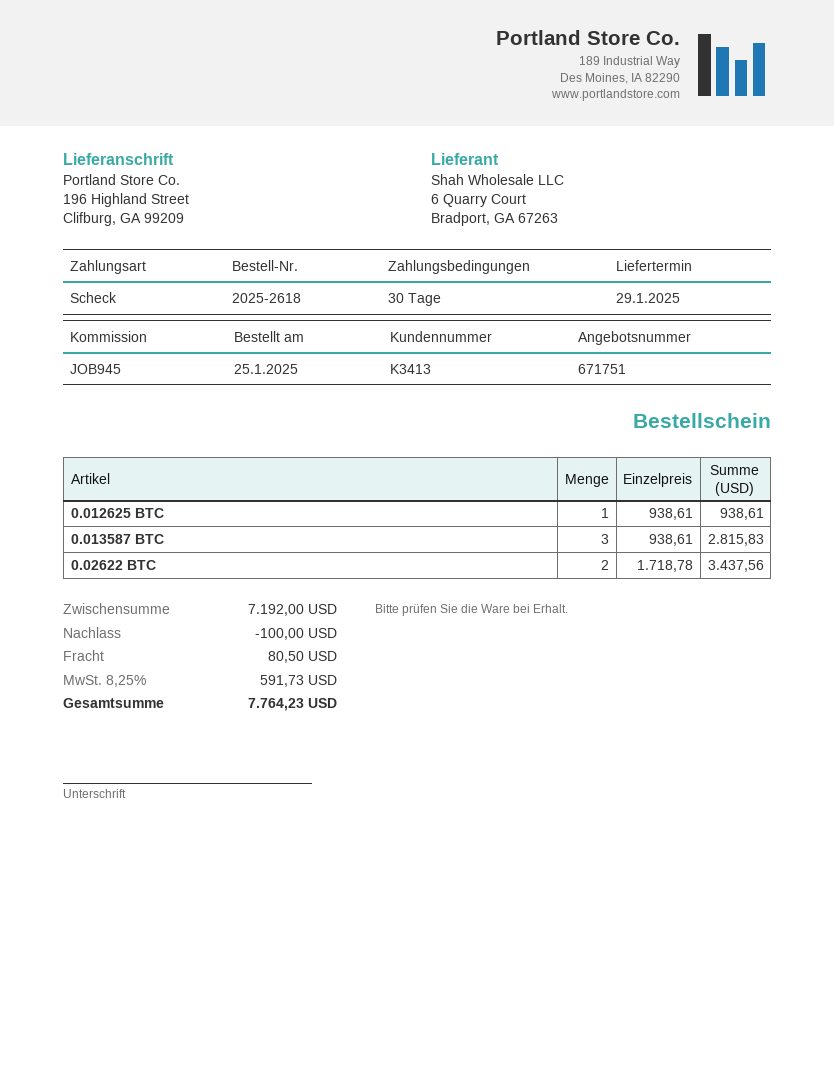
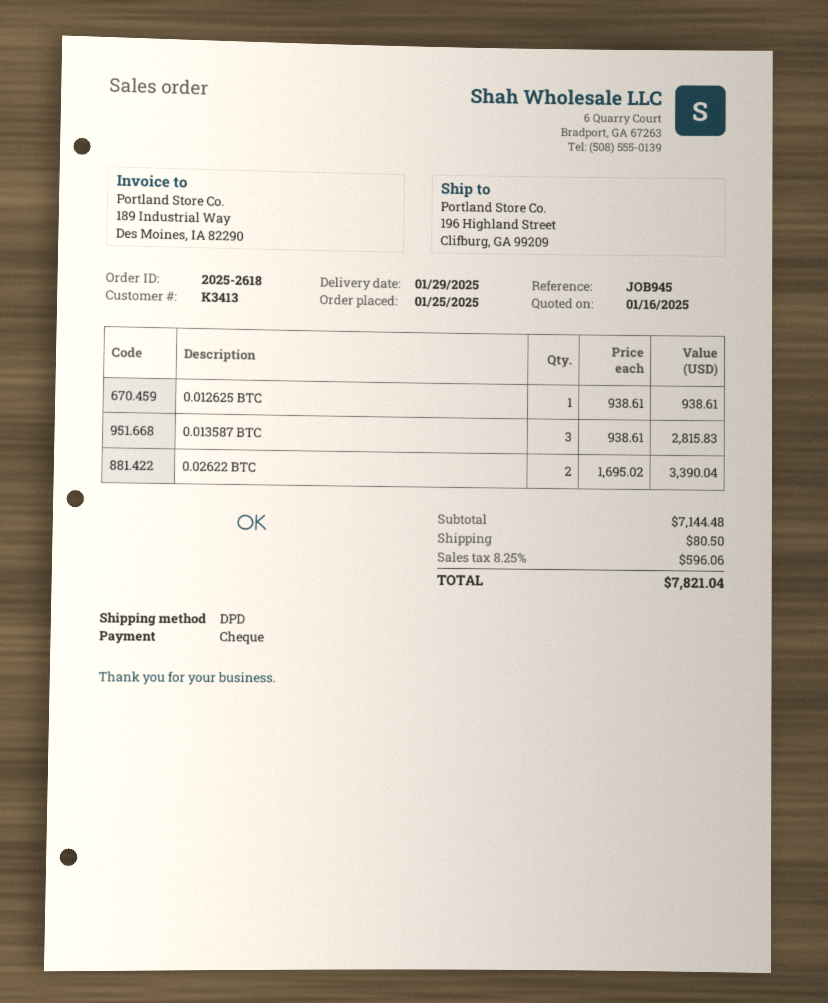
0.02622 BTC: 2 x 1718.78 = 3437.56 -> 2 x 1695.02 = 3390.04
subtotal: 7192.00 -> 7144.48
discount: 100.00 -> none
tax: 8.25% = 591.73 -> 8.25% = 596.06
total: 7764.23 -> 7821.04

